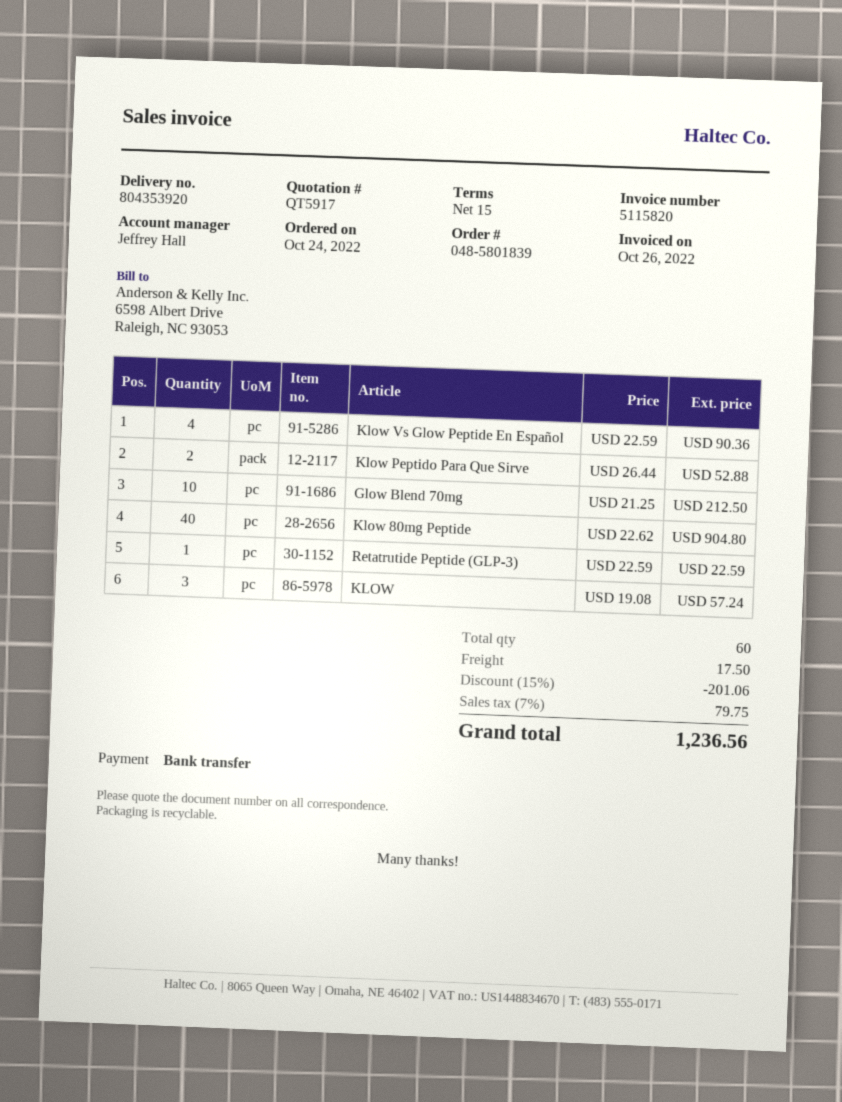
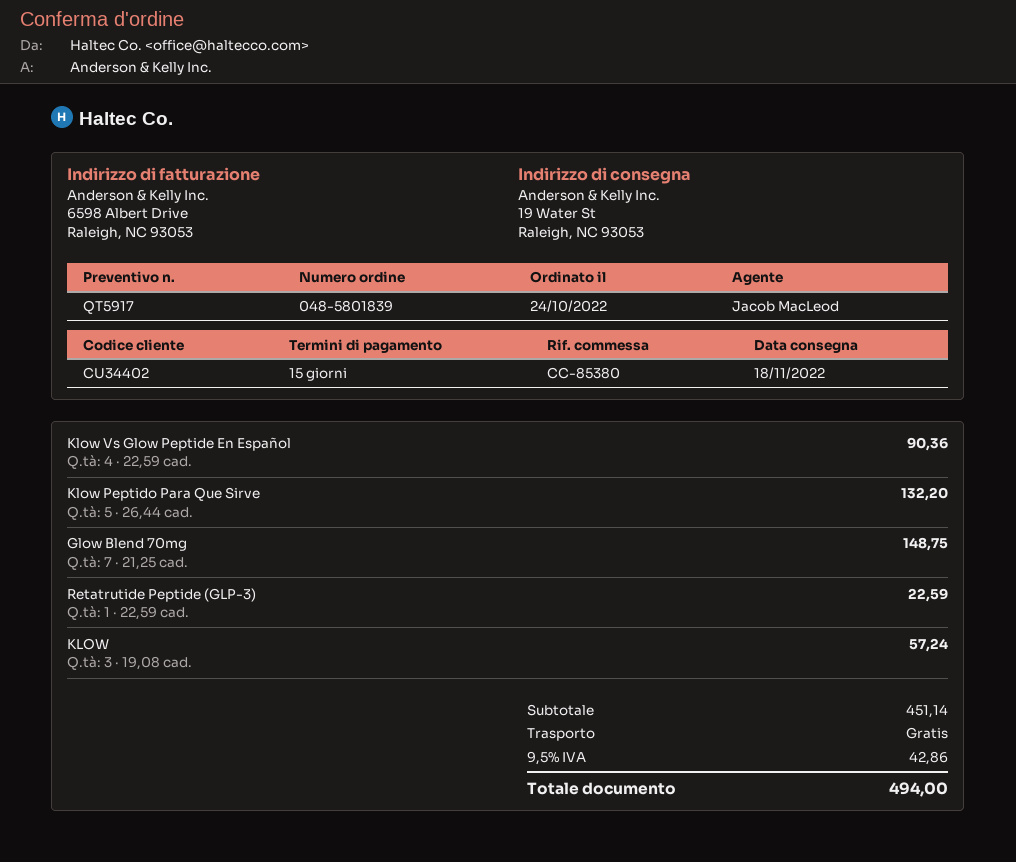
sales rep: Jeffrey Hall -> Jacob MacLeod
Klow Peptido Para Que Sirve: 2 x 26.44 = 52.88 -> 5 x 26.44 = 132.20
Glow Blend 70mg: 10 x 21.25 = 212.50 -> 7 x 21.25 = 148.75
Klow 80mg Peptide: 40 x 22.62 = 904.80 -> none
discount: 15% = 201.06 -> none
shipping: 17.50 -> 0.00
tax: 7% = 79.75 -> 9.5% = 42.86
total: 1236.56 -> 494.00

